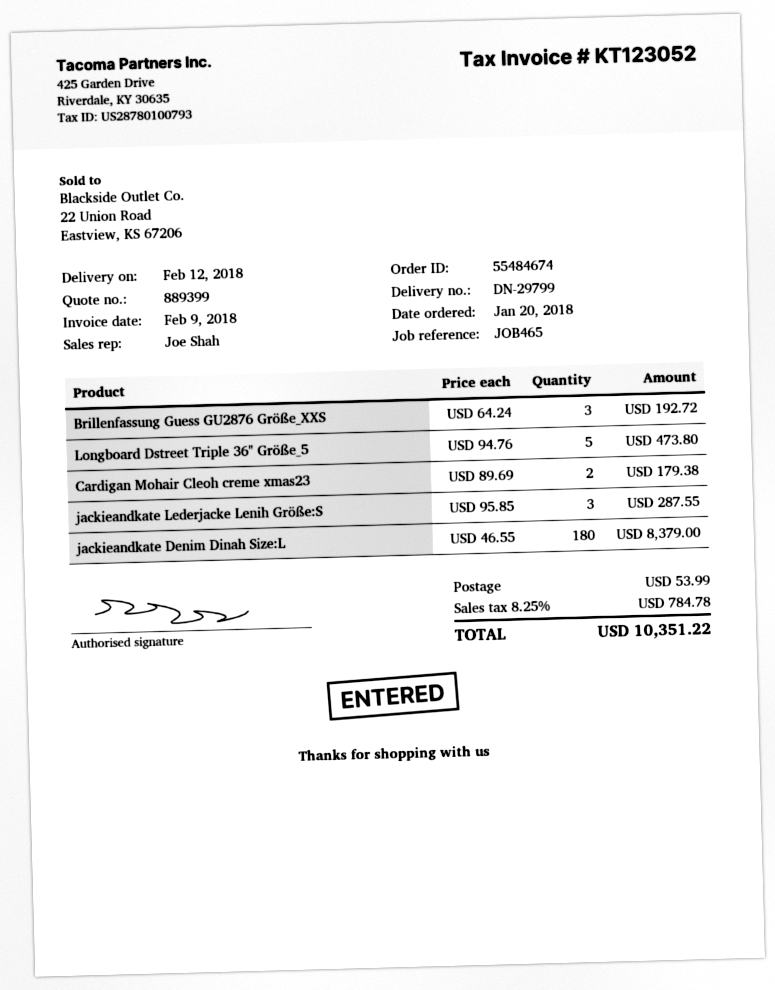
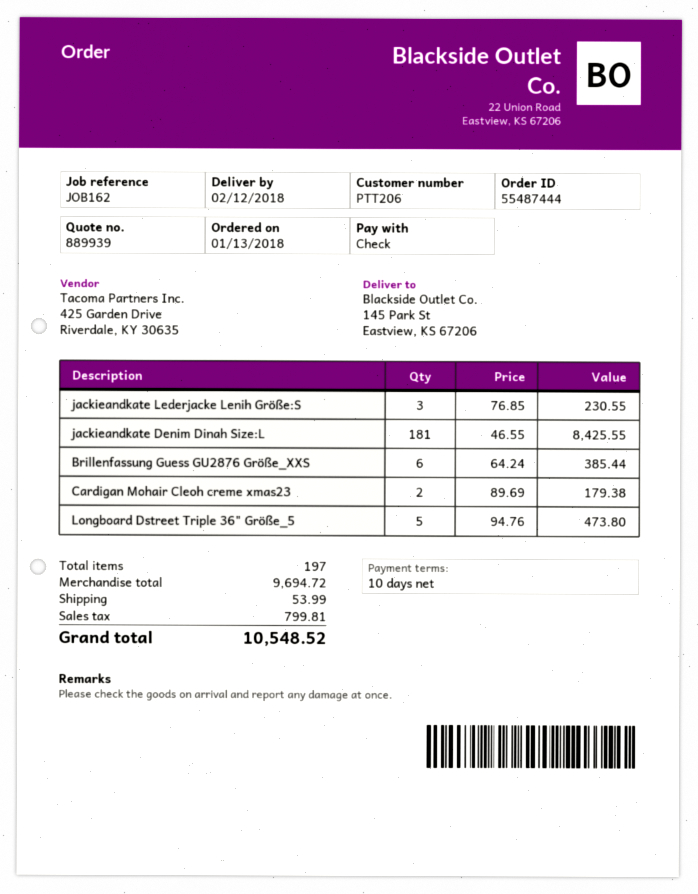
quote number: 889399 -> 889939
order number: 55484674 -> 55487444
order date: 2018-01-20 -> 2018-01-13
reference: JOB465 -> JOB162
Brillenfassung Guess GU2876 Größe_XXS: 3 x 64.24 = 192.72 -> 6 x 64.24 = 385.44
jackieandkate Lederjacke Lenih Größe:S: 3 x 95.85 = 287.55 -> 3 x 76.85 = 230.55
jackieandkate Denim Dinah Size:L: 180 x 46.55 = 8379.00 -> 181 x 46.55 = 8425.55
tax: 784.78 -> 799.81
total: 10351.22 -> 10548.52

